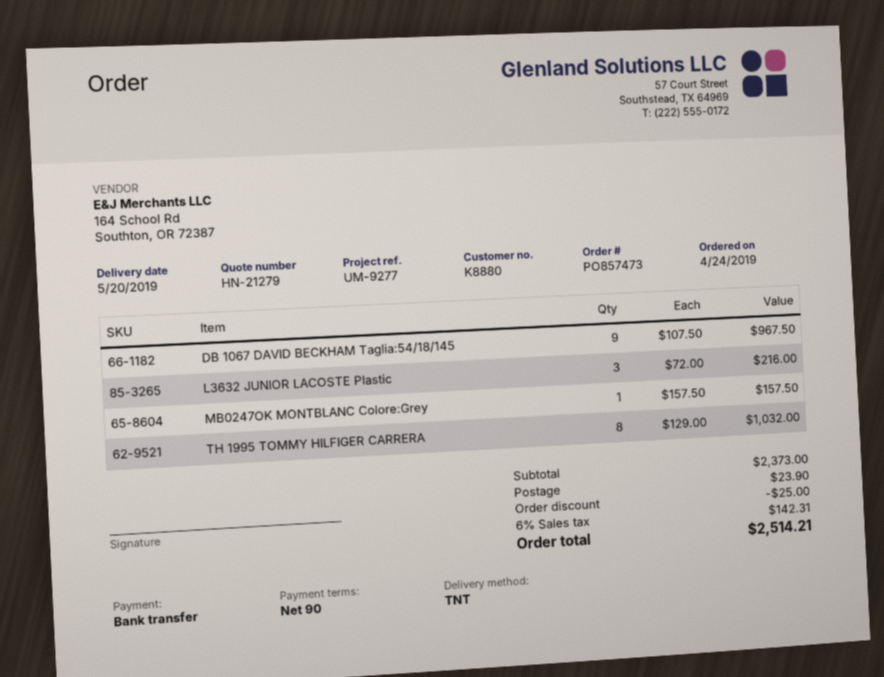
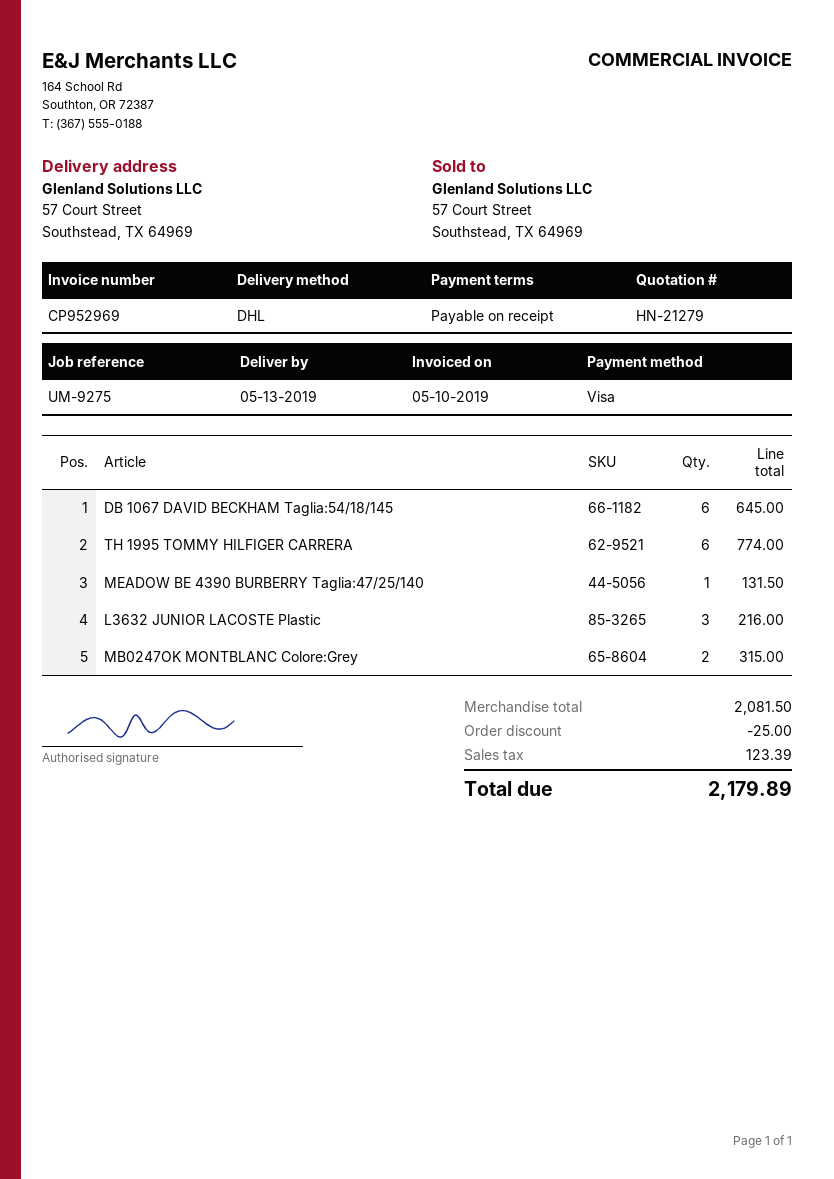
delivery date: 2019-05-20 -> 2019-05-13
payment terms: 90 days -> on receipt
reference: UM-9277 -> UM-9275
payment method: bank transfer -> Visa
shipping method: TNT -> DHL
DB 1067 DAVID BECKHAM Taglia:54/18/145: 9 for 967.50 -> 6 for 645.00
MB0247OK MONTBLANC Colore:Grey: 1 for 157.50 -> 2 for 315.00
TH 1995 TOMMY HILFIGER CARRERA: 8 for 1032.00 -> 6 for 774.00
MEADOW BE 4390 BURBERRY Taglia:47/25/140: none -> 1 for 131.50
subtotal: 2373.00 -> 2081.50
shipping: 23.90 -> none
tax: 142.31 -> 123.39
total: 2514.21 -> 2179.89

